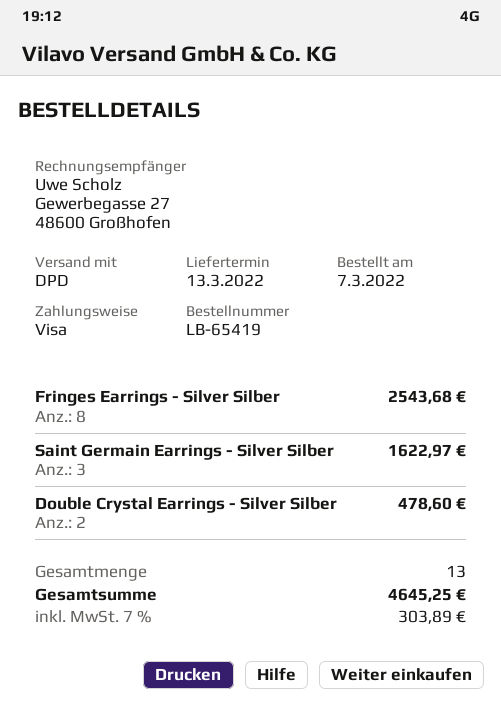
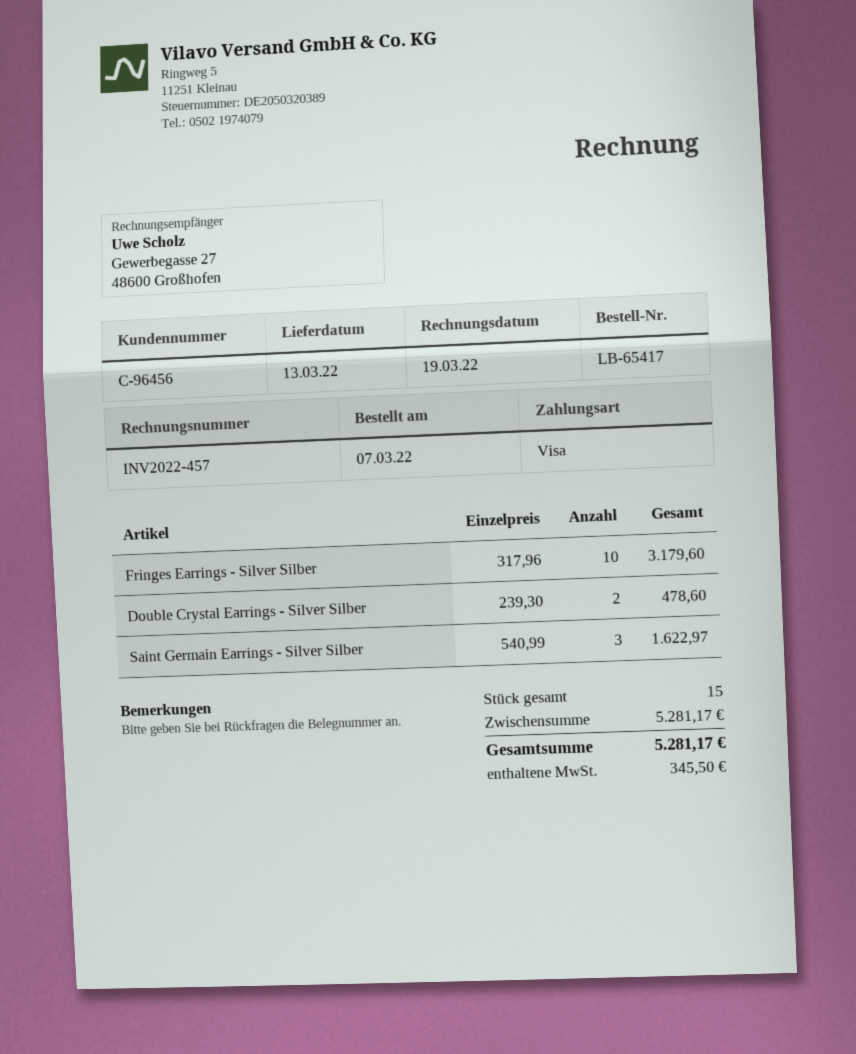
order number: LB-65419 -> LB-65417
Fringes Earrings - Silver Silber: 8 for 2543.68 -> 10 for 3179.60
total quantity: 13 -> 15
tax: 303.89 -> 345.50
total: 4645.25 -> 5281.17

